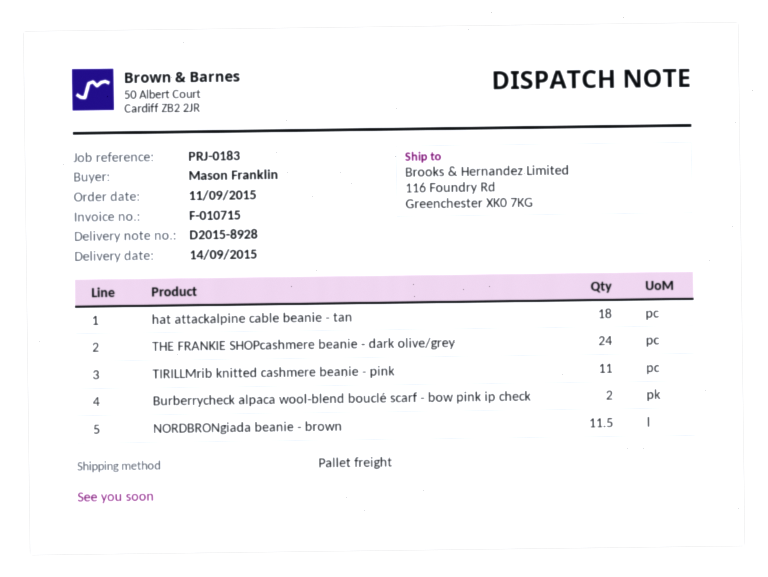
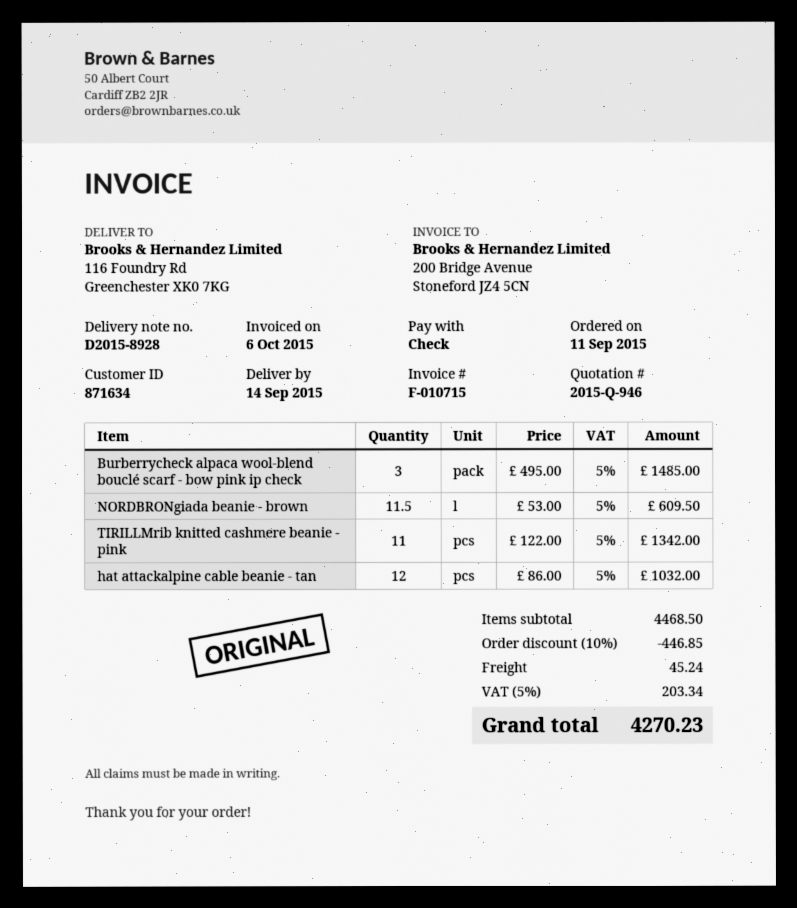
hat attackalpine cable beanie - tan: 18 -> 12
THE FRANKIE SHOPcashmere beanie - dark olive/grey: 24 -> none
Burberrycheck alpaca wool-blend bouclé scarf - bow pink ip check: 2 -> 3

